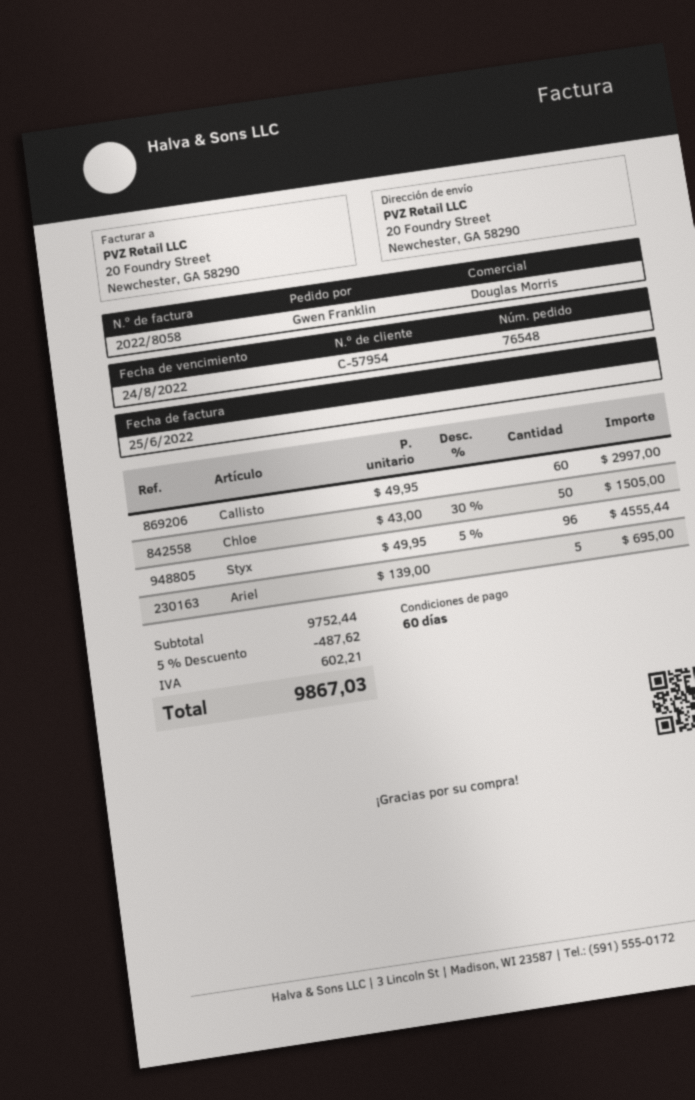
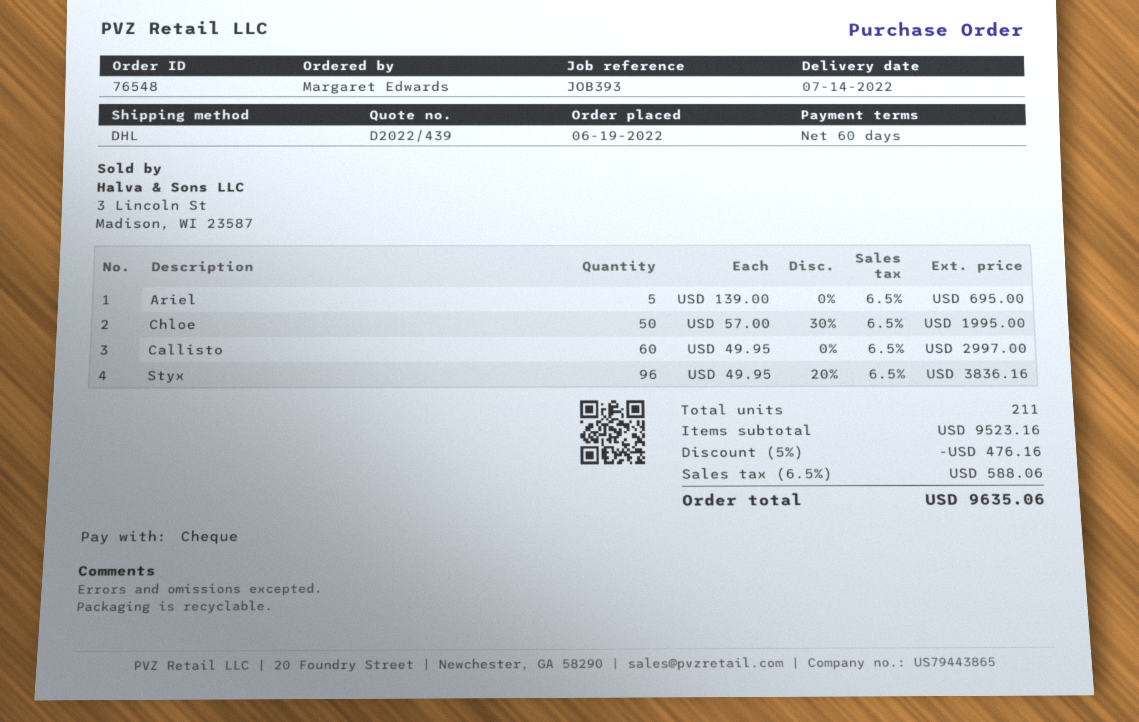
ordered by: Gwen Franklin -> Margaret Edwards
Chloe: 50 x 43.00 - 30% = 1505.00 -> 50 x 57.00 - 30% = 1995.00
Styx: 96 x 49.95 - 5% = 4555.44 -> 96 x 49.95 - 20% = 3836.16
subtotal: 9752.44 -> 9523.16
discount: 5% = 487.62 -> 5% = 476.16
tax: 602.21 -> 588.06
total: 9867.03 -> 9635.06

